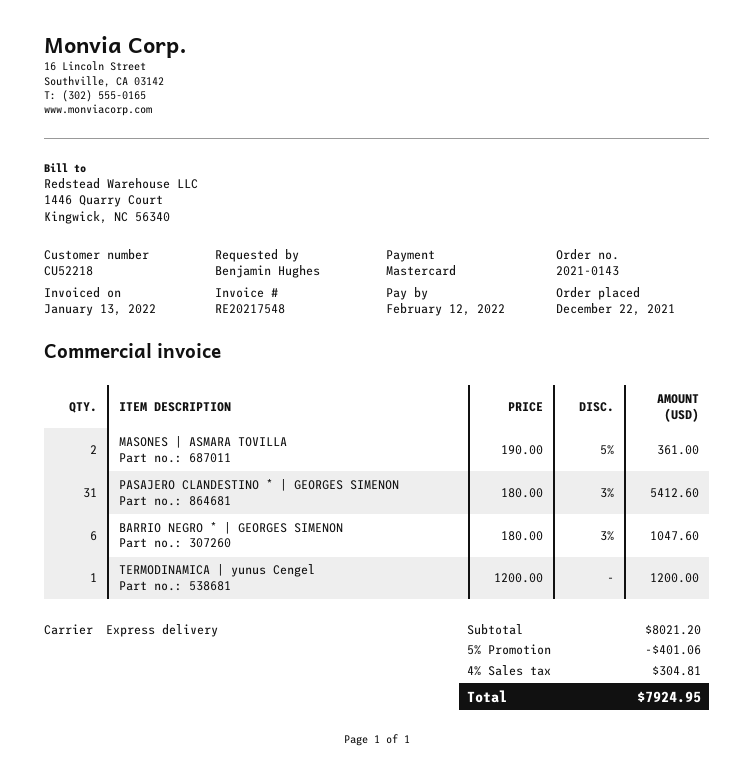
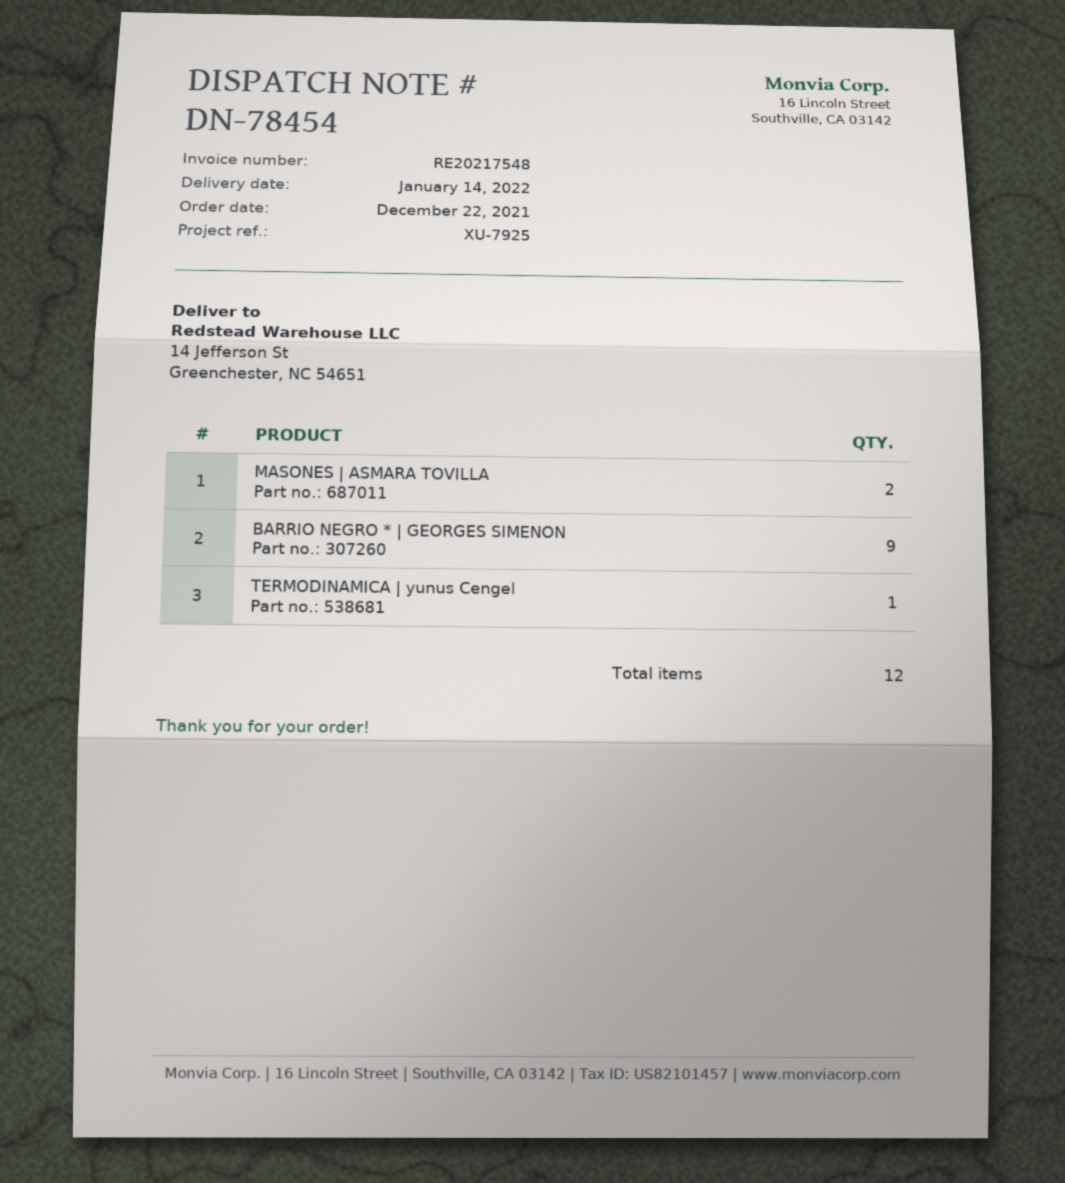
PASAJERO CLANDESTINO * | GEORGES SIMENON: 31 -> none
BARRIO NEGRO * | GEORGES SIMENON: 6 -> 9

